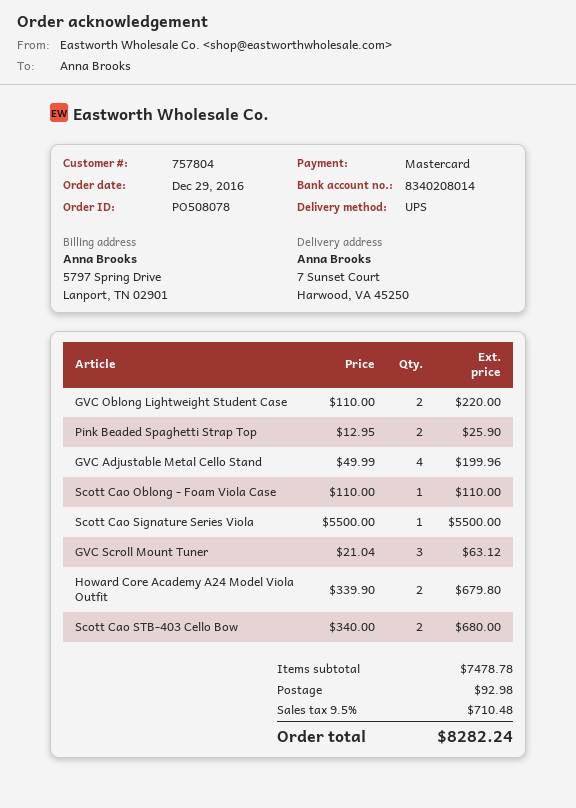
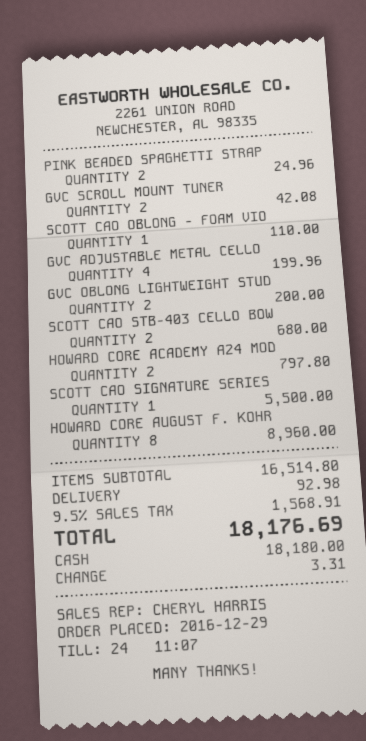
payment method: Mastercard -> cash
GVC Oblong Lightweight Student Case: 2 for 220.00 -> 2 for 200.00
Pink Beaded Spaghetti Strap Top: 2 for 25.90 -> 2 for 24.96
GVC Scroll Mount Tuner: 3 for 63.12 -> 2 for 42.08
Howard Core Academy A24 Model Viola Outfit: 2 for 679.80 -> 2 for 797.80
HOWARD CORE AUGUST F. KOHR: none -> 8 for 8960.00
subtotal: 7478.78 -> 16514.80
tax: 9.5% = 710.48 -> 9.5% = 1568.91
total: 8282.24 -> 18176.69

